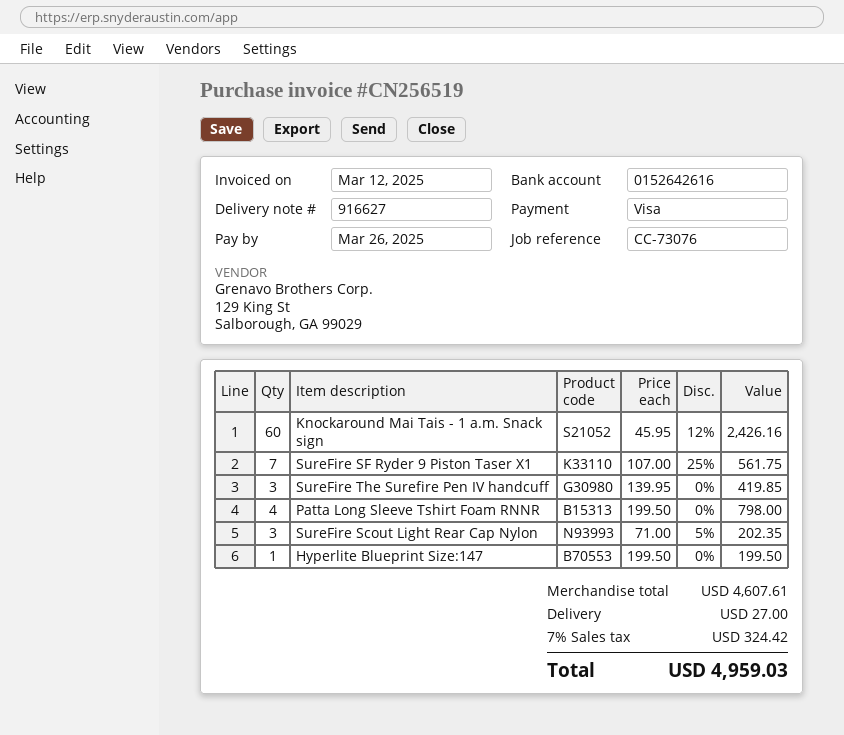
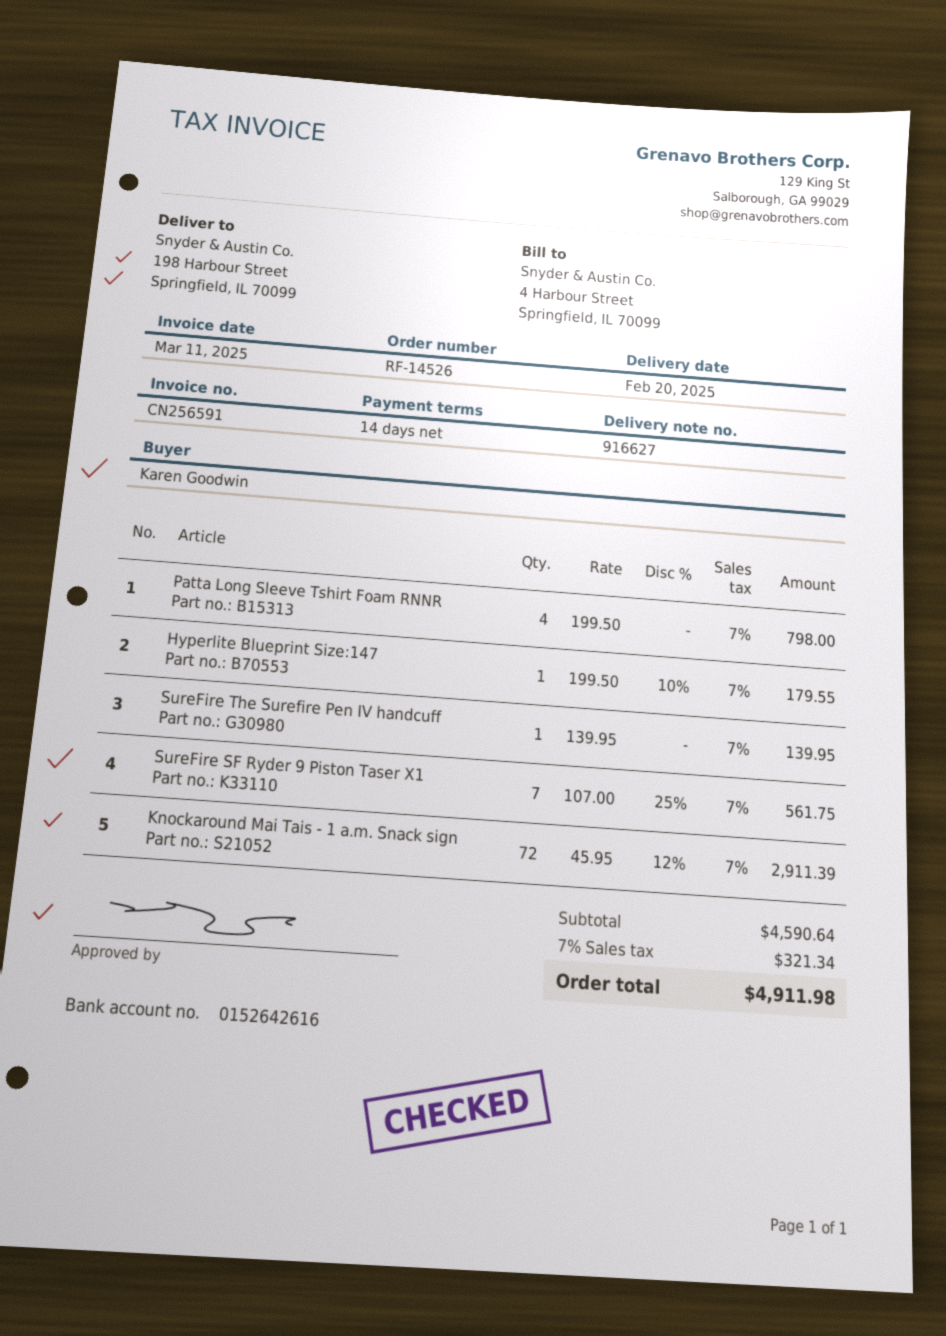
invoice number: CN256519 -> CN256591
invoice date: 2025-03-12 -> 2025-03-11
Knockaround Mai Tais - 1 a.m. Snack sign: 60 x 45.95 - 12% = 2426.16 -> 72 x 45.95 - 12% = 2911.39
SureFire The Surefire Pen IV handcuff: 3 x 139.95 = 419.85 -> 1 x 139.95 = 139.95
SureFire Scout Light Rear Cap Nylon: 3 x 71.00 - 5% = 202.35 -> none
Hyperlite Blueprint Size:147: 1 x 199.50 = 199.50 -> 1 x 199.50 - 10% = 179.55
subtotal: 4607.61 -> 4590.64
shipping: 27.00 -> none
tax: 7% = 324.42 -> 7% = 321.34
total: 4959.03 -> 4911.98

